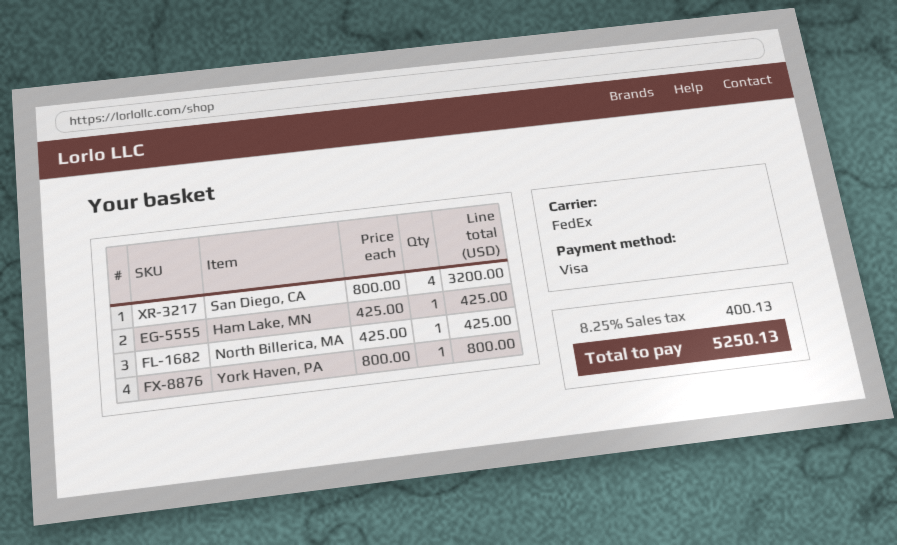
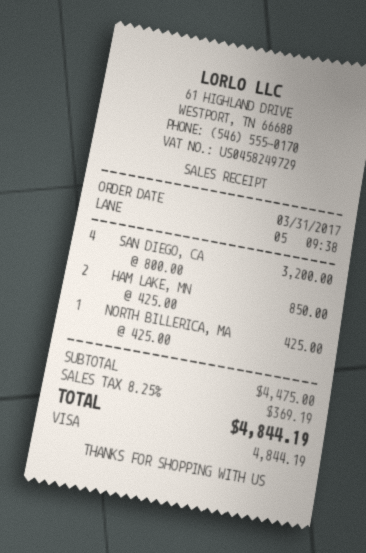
Ham Lake, MN: 1 x 425.00 = 425.00 -> 2 x 425.00 = 850.00
York Haven, PA: 1 x 800.00 = 800.00 -> none
tax: 8.25% = 400.13 -> 8.25% = 369.19
total: 5250.13 -> 4844.19

